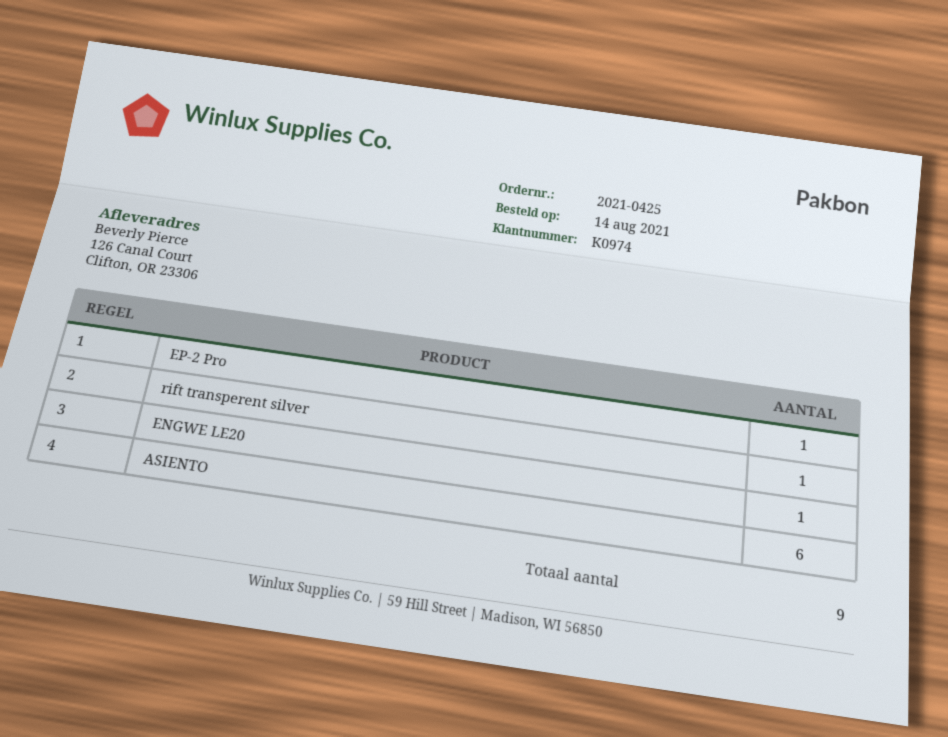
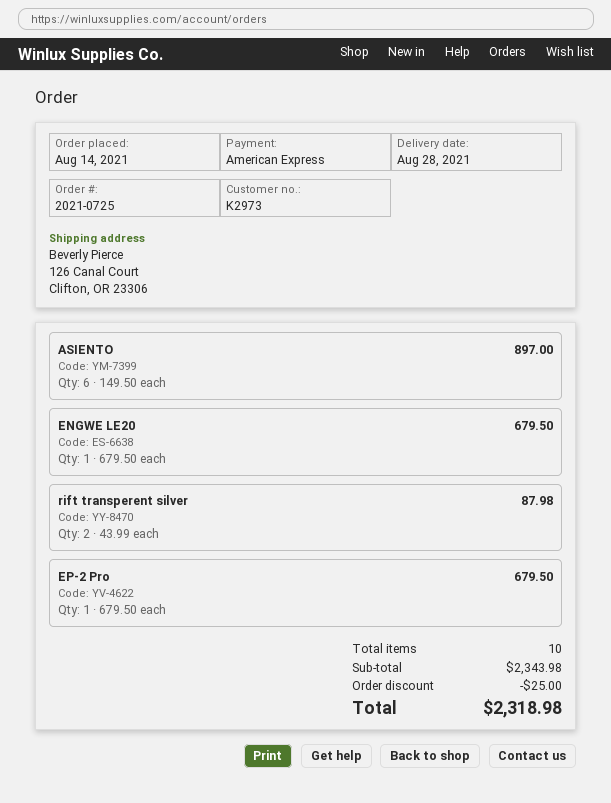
order number: 2021-0425 -> 2021-0725
customer number: K0974 -> K2973
rift transperent silver: 1 -> 2
total quantity: 9 -> 10

